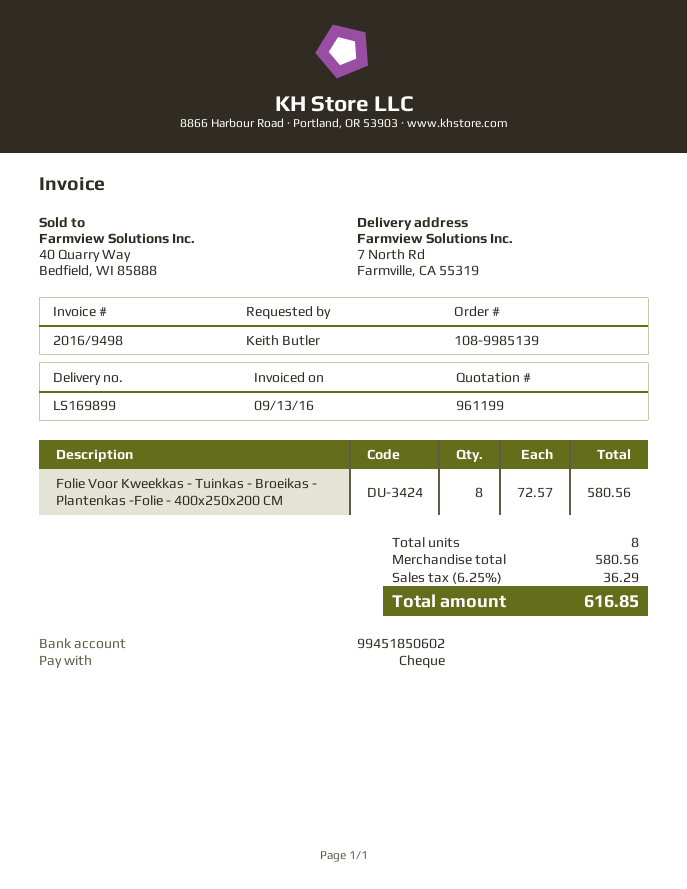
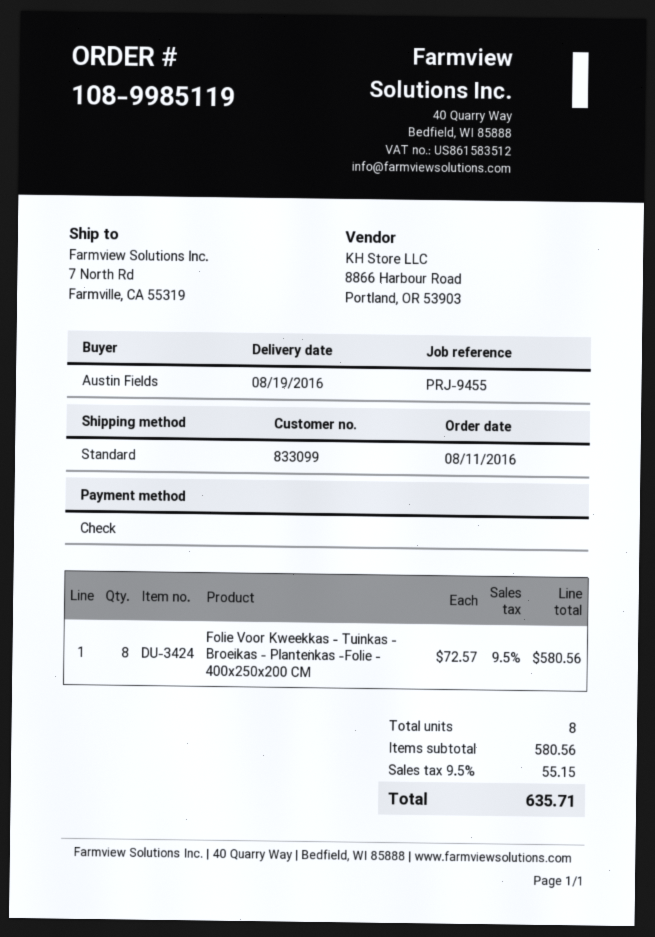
order number: 108-9985139 -> 108-9985119
ordered by: Keith Butler -> Austin Fields
tax: 6.25% = 36.29 -> 9.5% = 55.15
total: 616.85 -> 635.71

